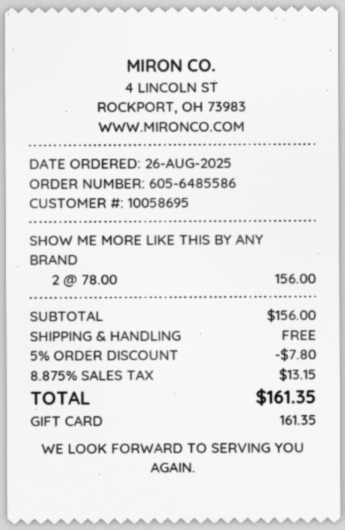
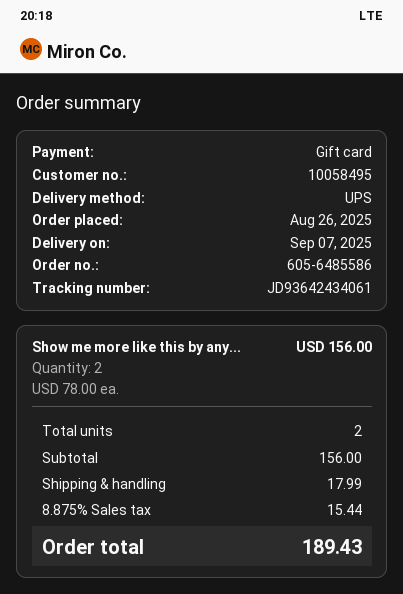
customer number: 10058695 -> 10058495
discount: 5% = 7.80 -> none
shipping: 0.00 -> 17.99
tax: 8.875% = 13.15 -> 8.875% = 15.44
total: 161.35 -> 189.43

